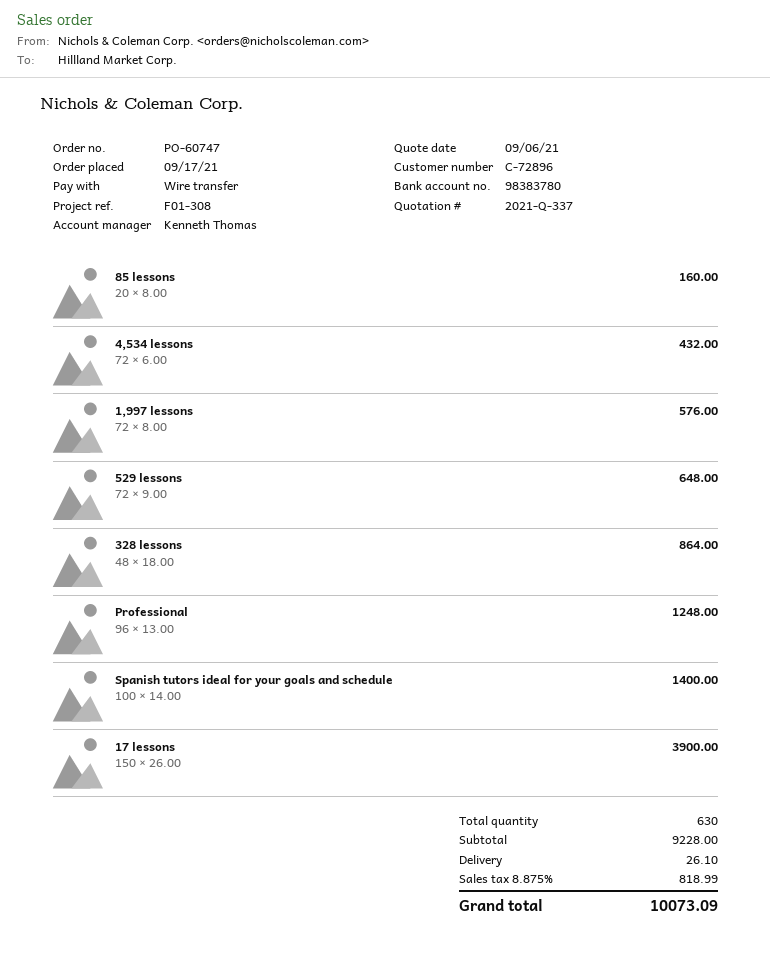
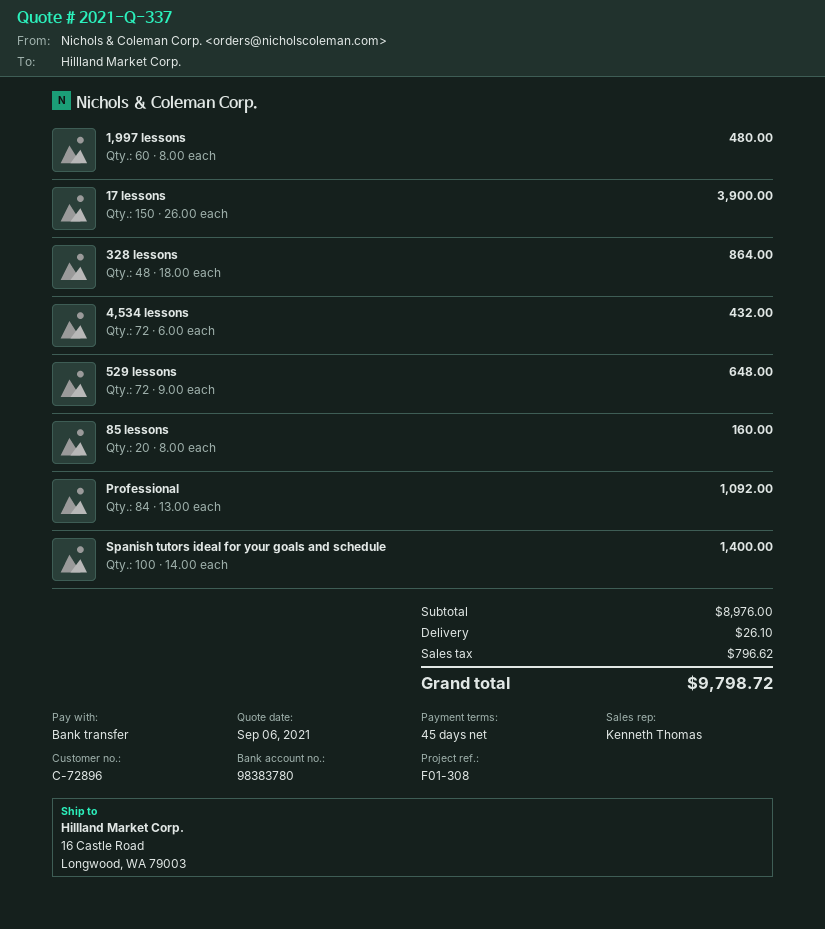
1,997 lessons: 72 x 8.00 = 576.00 -> 60 x 8.00 = 480.00
Professional: 96 x 13.00 = 1248.00 -> 84 x 13.00 = 1092.00
subtotal: 9228.00 -> 8976.00
tax: 818.99 -> 796.62
total: 10073.09 -> 9798.72

